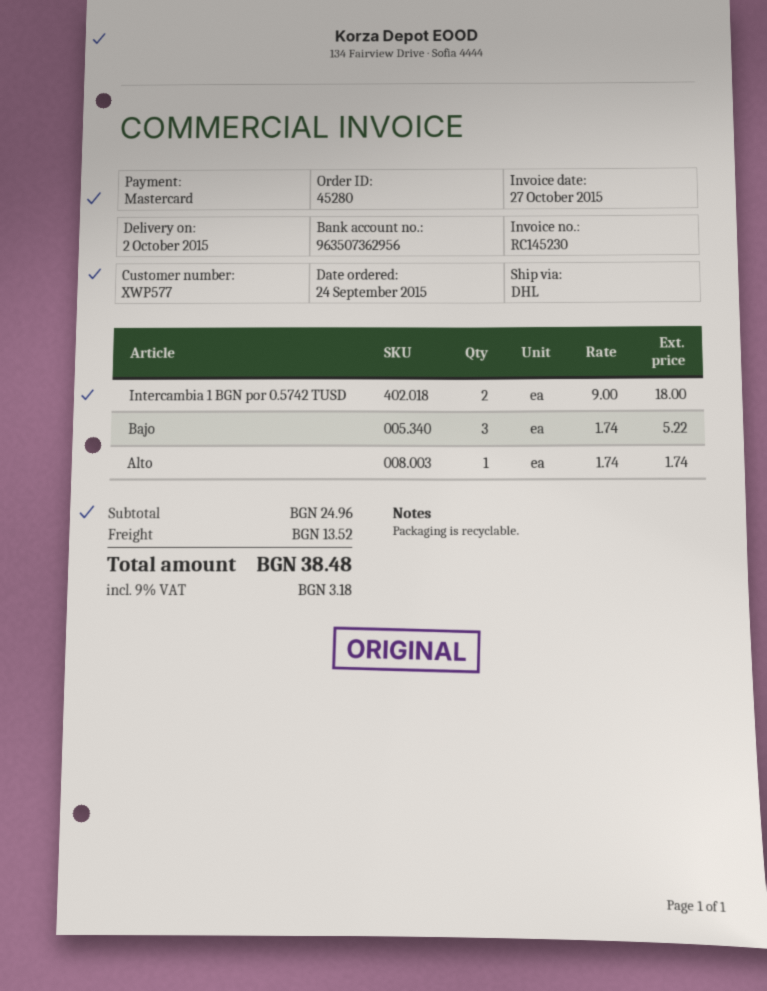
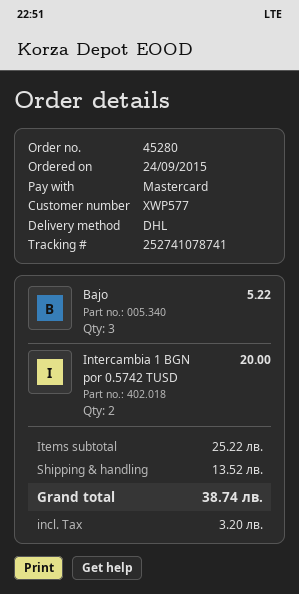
Intercambia 1 BGN por 0.5742 TUSD: 2 for 18.00 -> 2 for 20.00
Alto: 1 for 1.74 -> none
subtotal: 24.96 -> 25.22
tax: 3.18 -> 3.20
total: 38.48 -> 38.74

